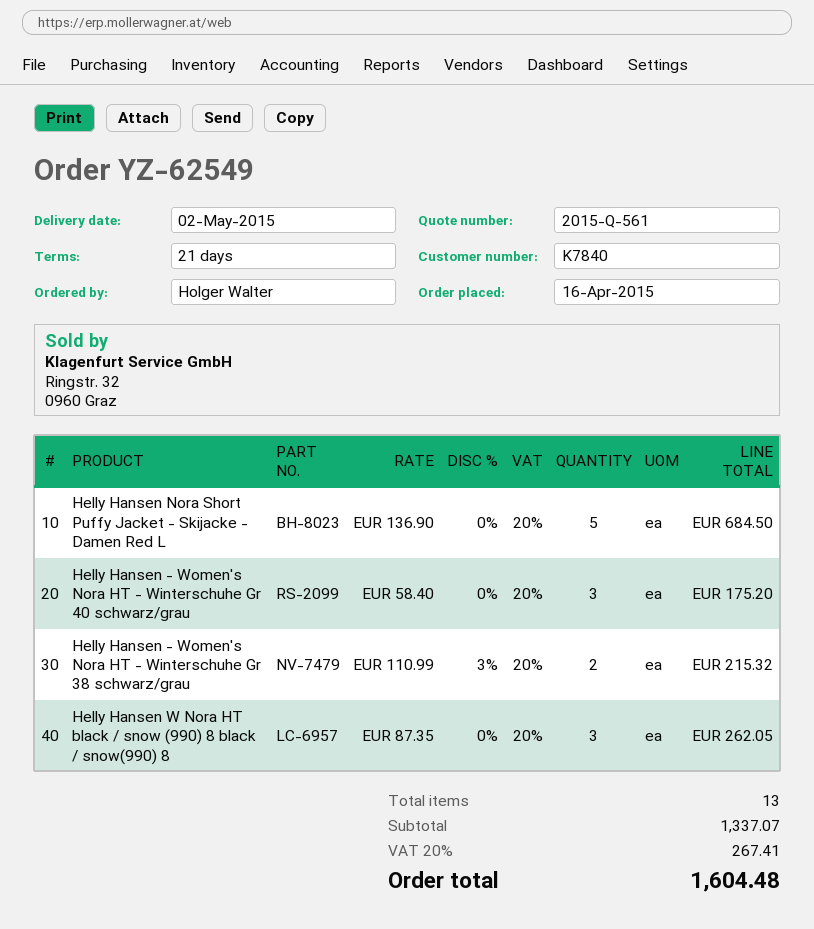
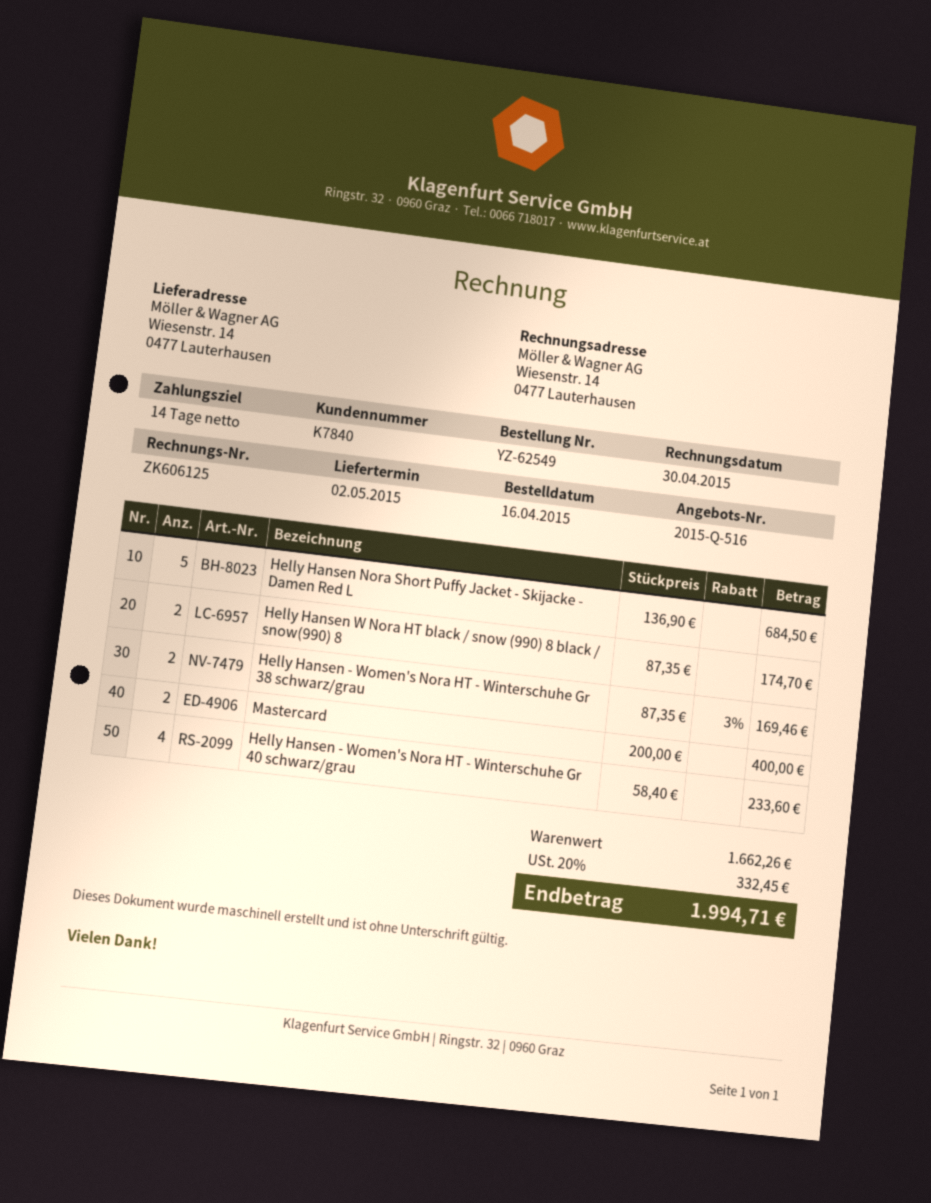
quote number: 2015-Q-561 -> 2015-Q-516
payment terms: 21 days -> 14 days
Helly Hansen - Women's Nora HT - Winterschuhe Gr 40 schwarz/grau: 3 x 58.40 = 175.20 -> 4 x 58.40 = 233.60
Helly Hansen - Women's Nora HT - Winterschuhe Gr 38 schwarz/grau: 2 x 110.99 - 3% = 215.32 -> 2 x 87.35 - 3% = 169.46
Helly Hansen W Nora HT black / snow (990) 8 black / snow(990) 8: 3 x 87.35 = 262.05 -> 2 x 87.35 = 174.70
Mastercard: none -> 2 x 200.00 = 400.00
subtotal: 1337.07 -> 1662.26
tax: 20% = 267.41 -> 20% = 332.45
total: 1604.48 -> 1994.71

